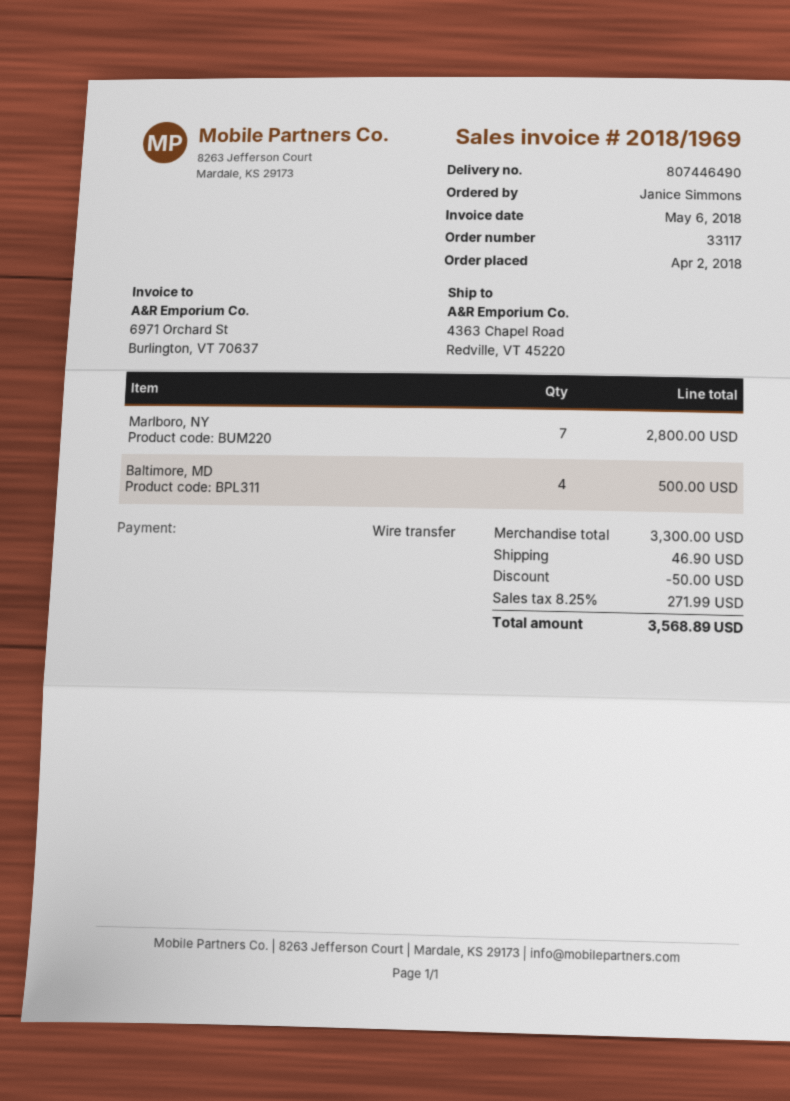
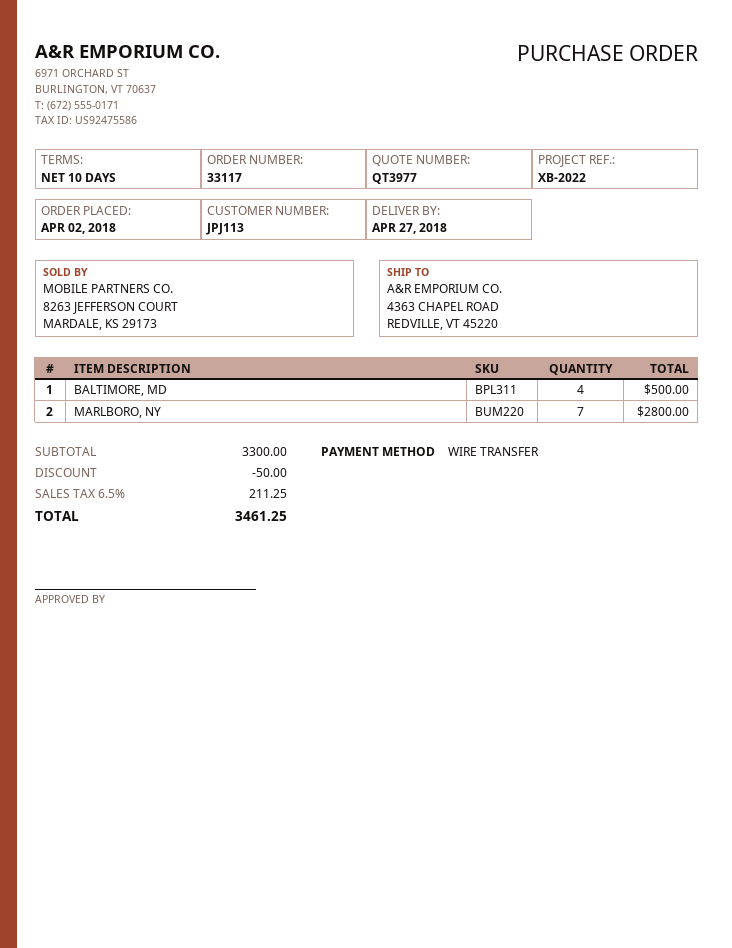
shipping: 46.90 -> none
tax: 8.25% = 271.99 -> 6.5% = 211.25
total: 3568.89 -> 3461.25

